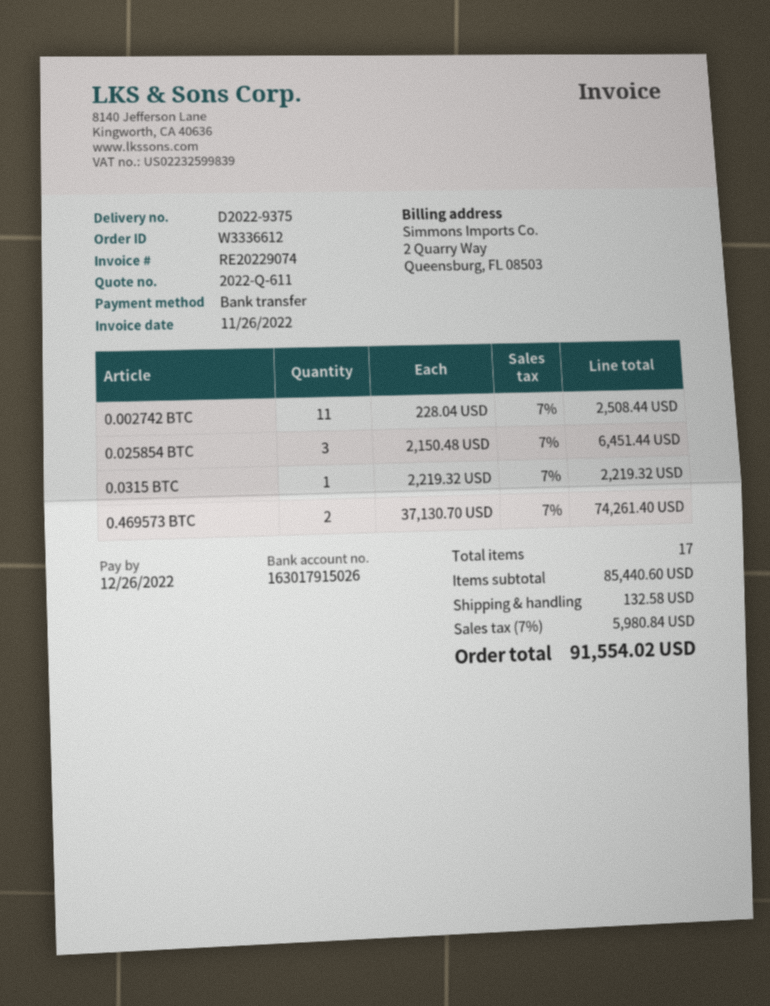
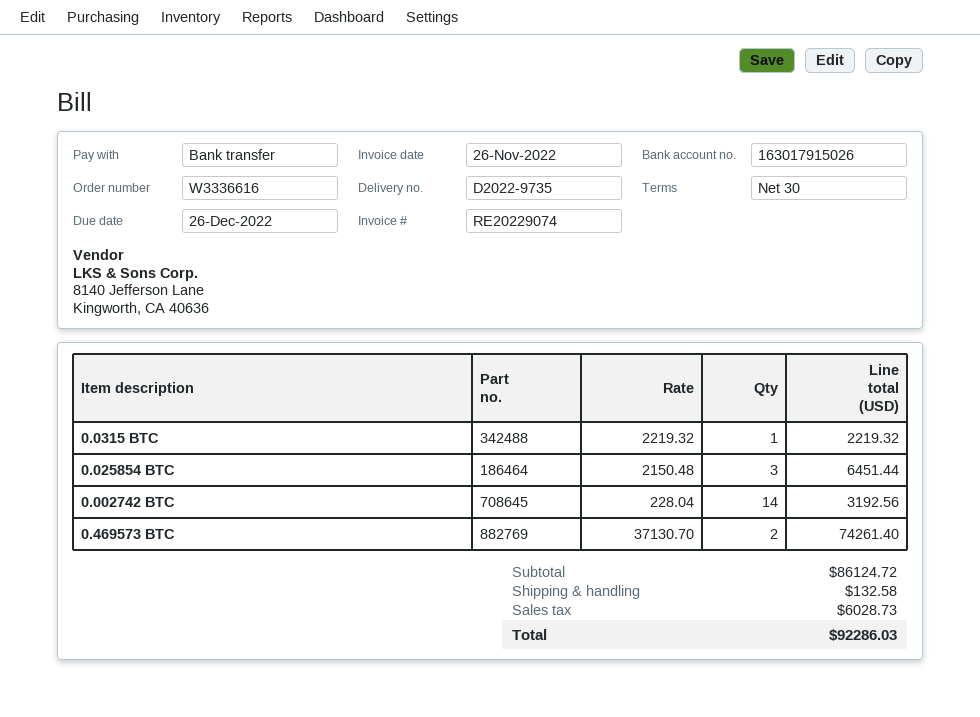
order number: W3336612 -> W3336616
delivery note number: D2022-9375 -> D2022-9735
0.002742 BTC: 11 x 228.04 = 2508.44 -> 14 x 228.04 = 3192.56
subtotal: 85440.60 -> 86124.72
tax: 5980.84 -> 6028.73
total: 91554.02 -> 92286.03

